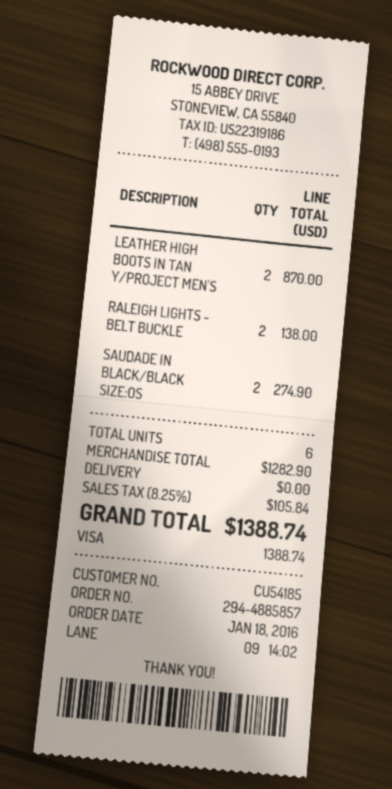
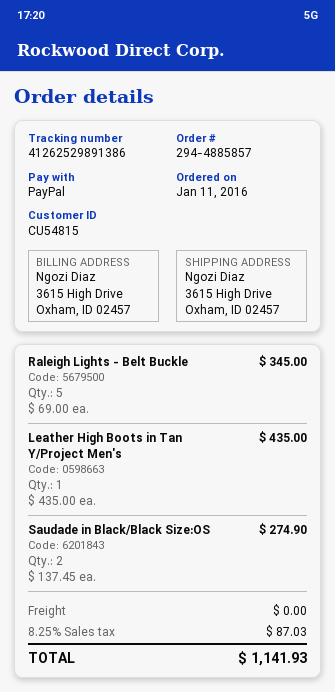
order date: 2016-01-18 -> 2016-01-11
customer number: CU54185 -> CU54815
payment method: Visa -> PayPal
LEATHER HIGH BOOTS IN TAN Y/PROJECT MEN'S: 2 for 870.00 -> 1 for 435.00
RALEIGH LIGHTS - BELT BUCKLE: 2 for 138.00 -> 5 for 345.00
tax: 8.25% = 105.84 -> 8.25% = 87.03
total: 1388.74 -> 1141.93

